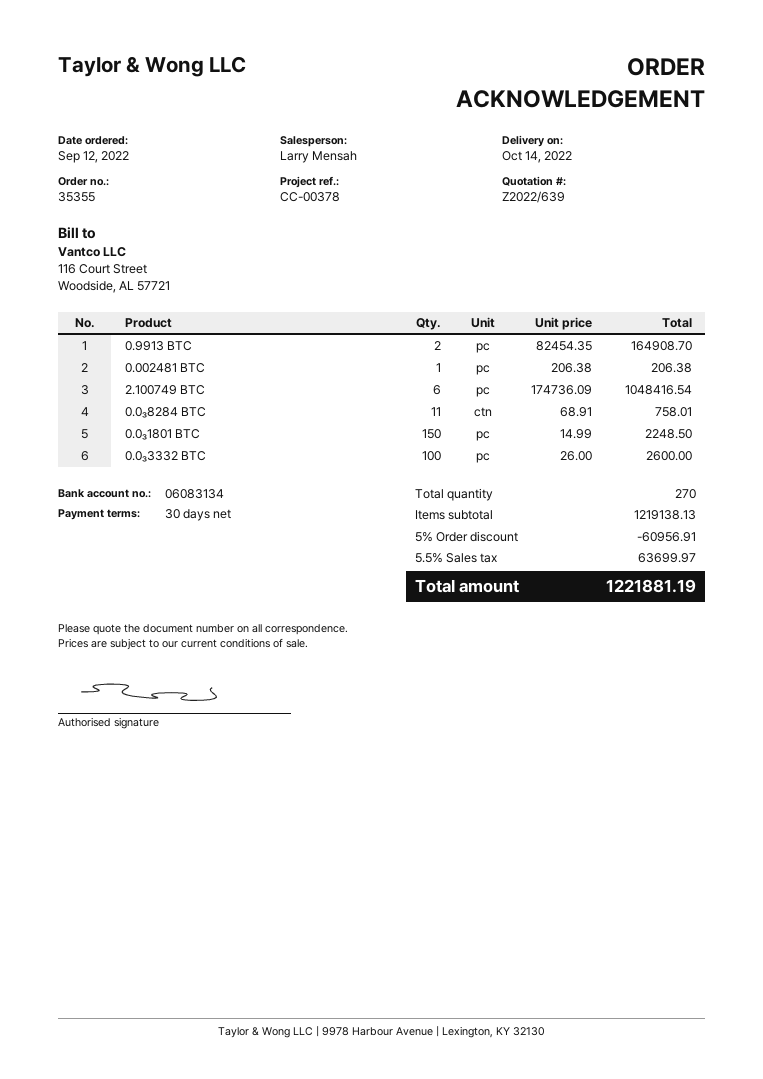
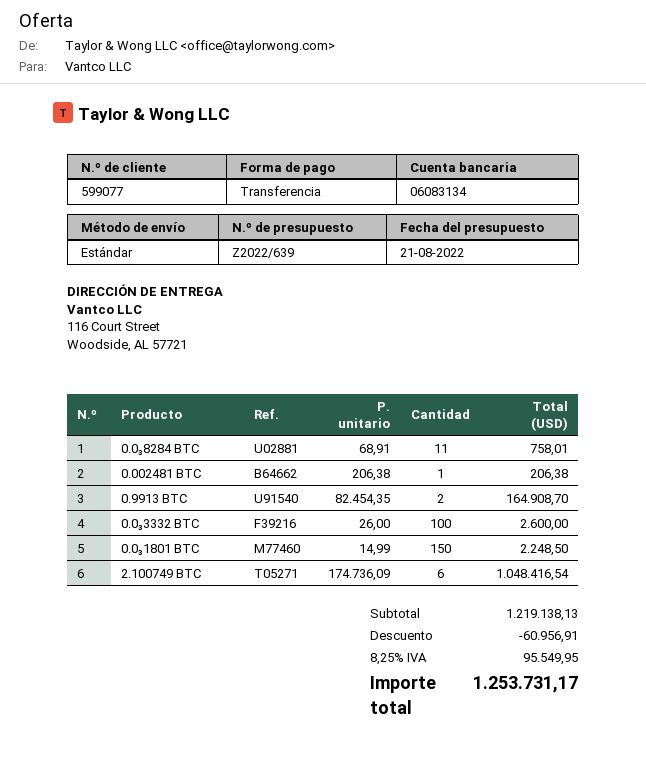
tax: 5.5% = 63699.97 -> 8.25% = 95549.95
total: 1221881.19 -> 1253731.17

